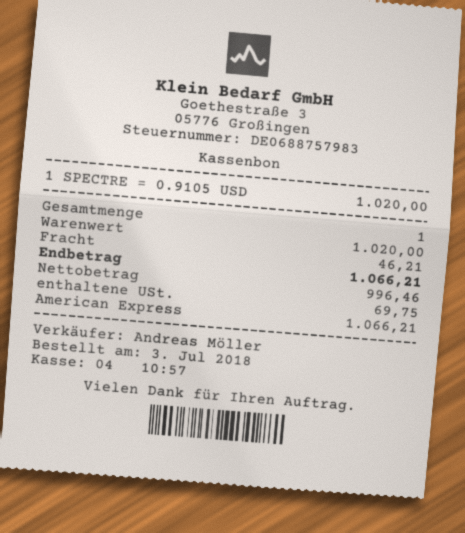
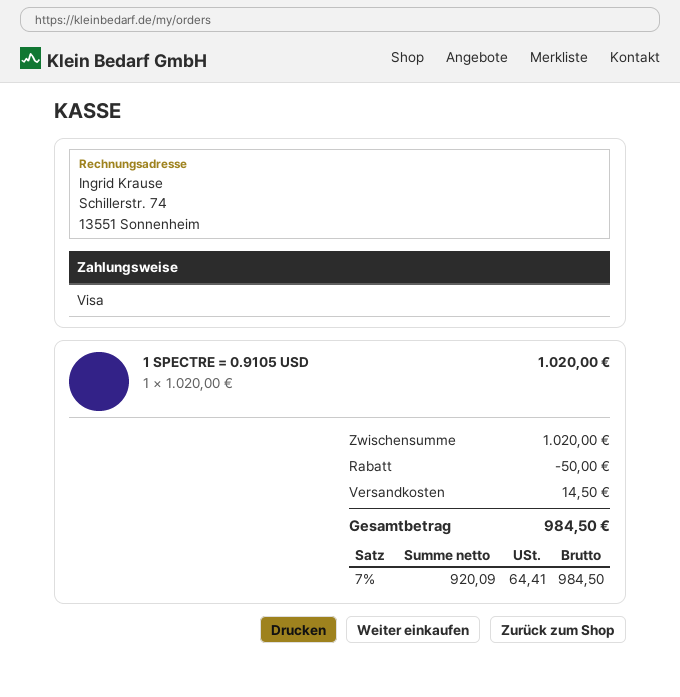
payment method: American Express -> Visa
discount: none -> 50.00
shipping: 46.21 -> 14.50
net: 996.46 -> 920.09
tax: 69.75 -> 64.41
total: 1066.21 -> 984.50

